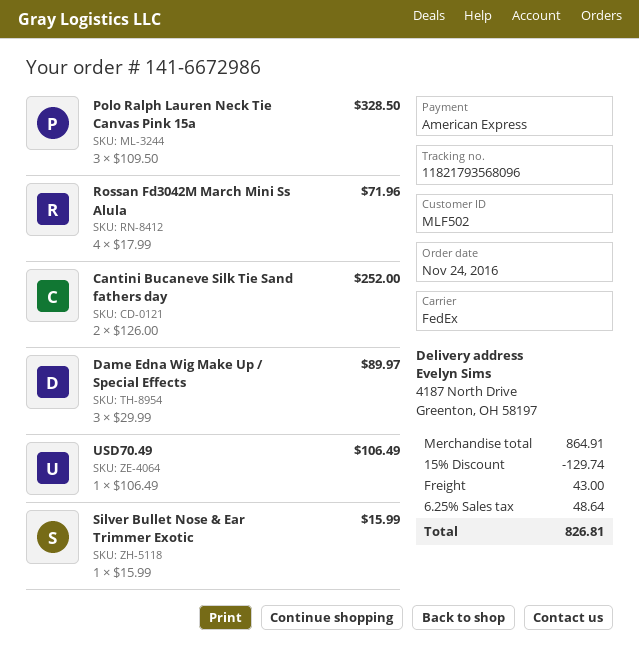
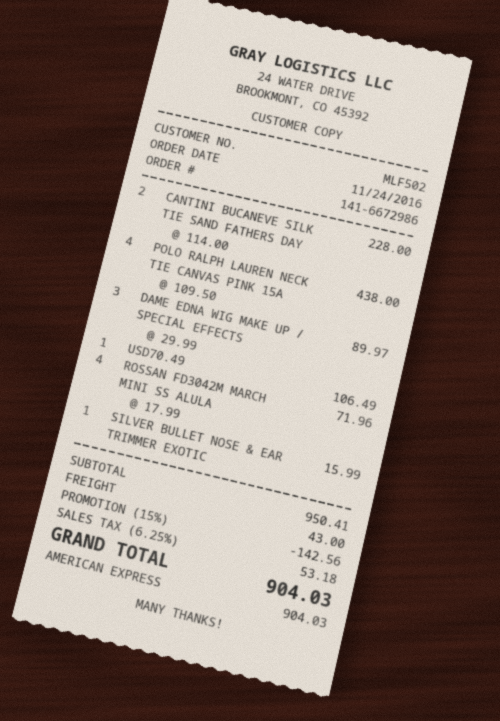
Polo Ralph Lauren Neck Tie Canvas Pink 15a: 3 x 109.50 = 328.50 -> 4 x 109.50 = 438.00
Cantini Bucaneve Silk Tie Sand fathers day: 2 x 126.00 = 252.00 -> 2 x 114.00 = 228.00
subtotal: 864.91 -> 950.41
discount: 15% = 129.74 -> 15% = 142.56
tax: 6.25% = 48.64 -> 6.25% = 53.18
total: 826.81 -> 904.03

